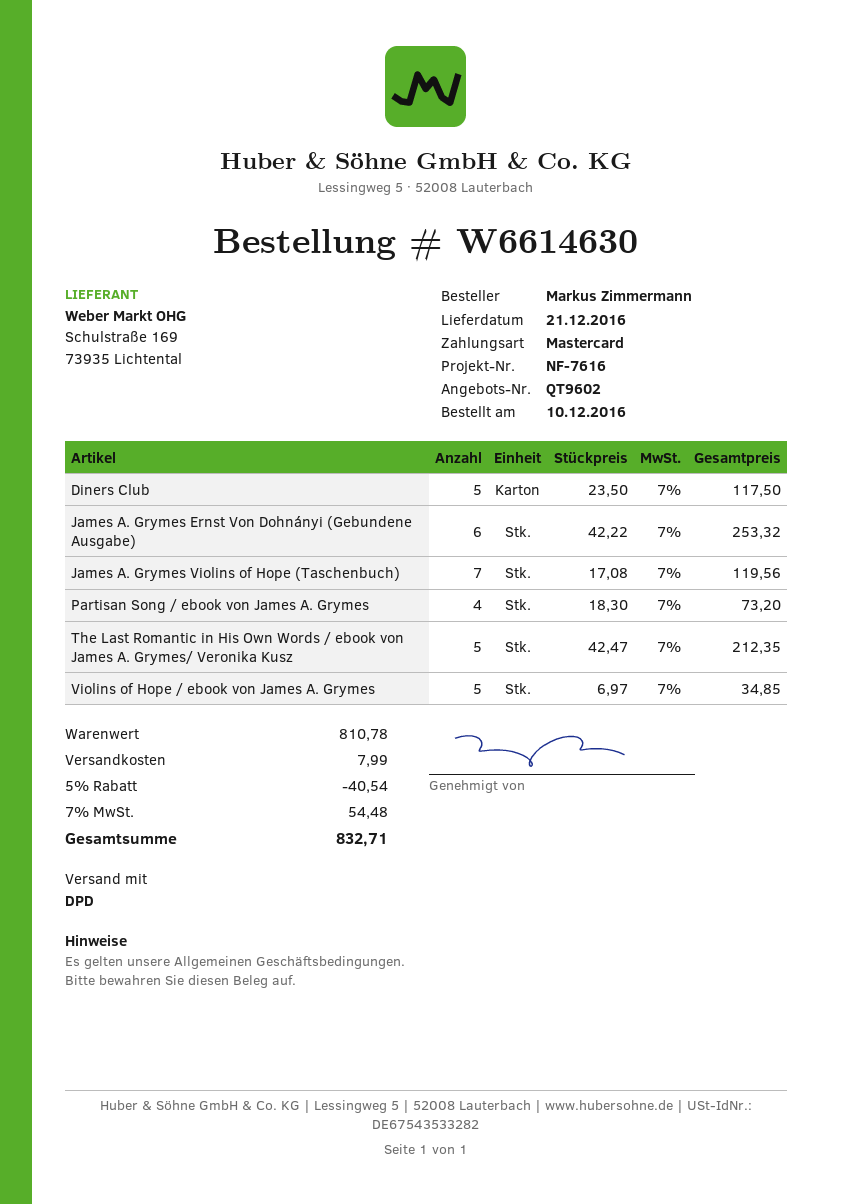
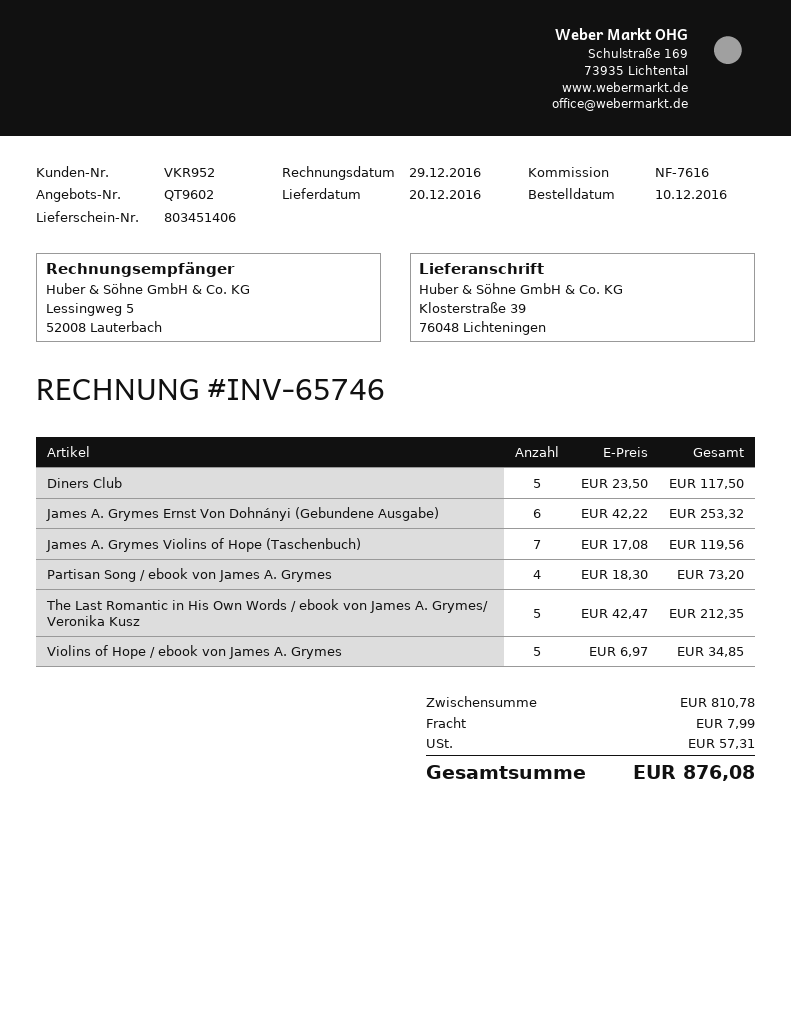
delivery date: 2016-12-21 -> 2016-12-20
discount: 5% = 40.54 -> none
tax: 54.48 -> 57.31
total: 832.71 -> 876.08

